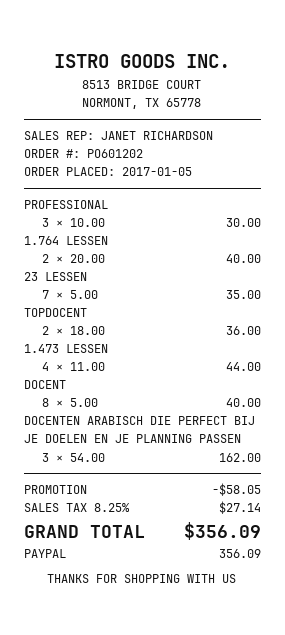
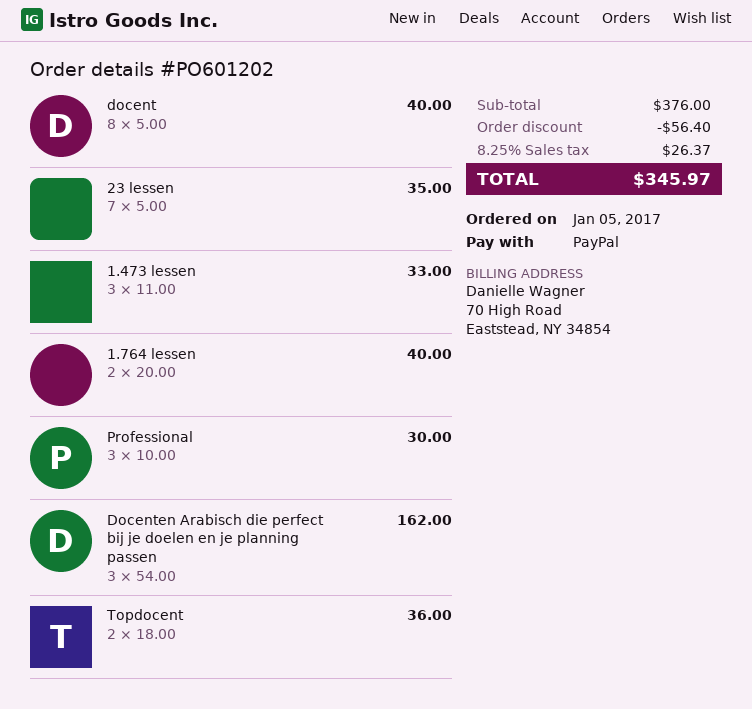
1.473 LESSEN: 4 x 11.00 = 44.00 -> 3 x 11.00 = 33.00
discount: 58.05 -> 56.40
tax: 8.25% = 27.14 -> 8.25% = 26.37
total: 356.09 -> 345.97

